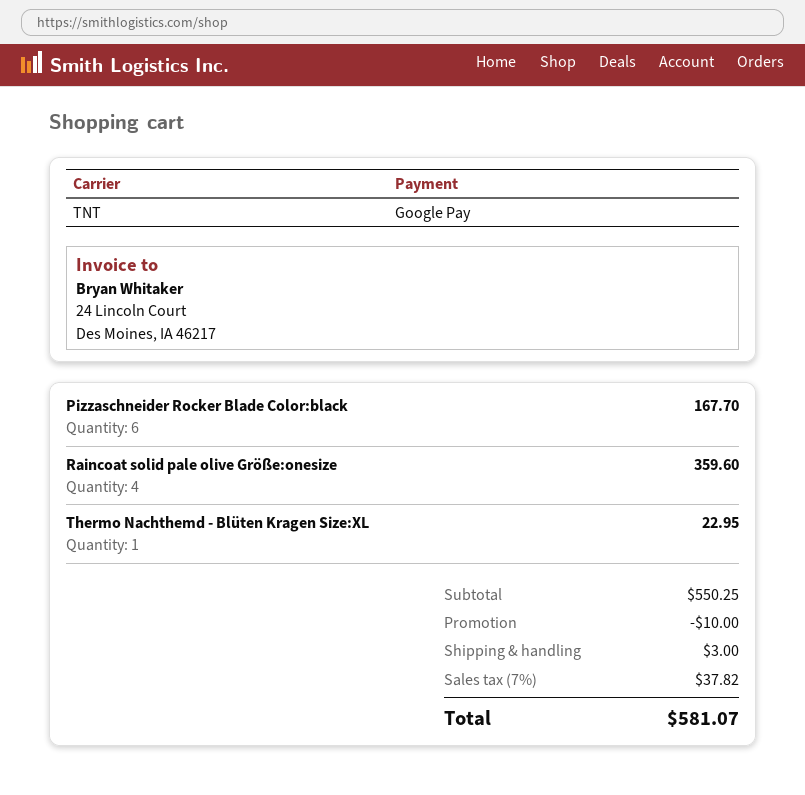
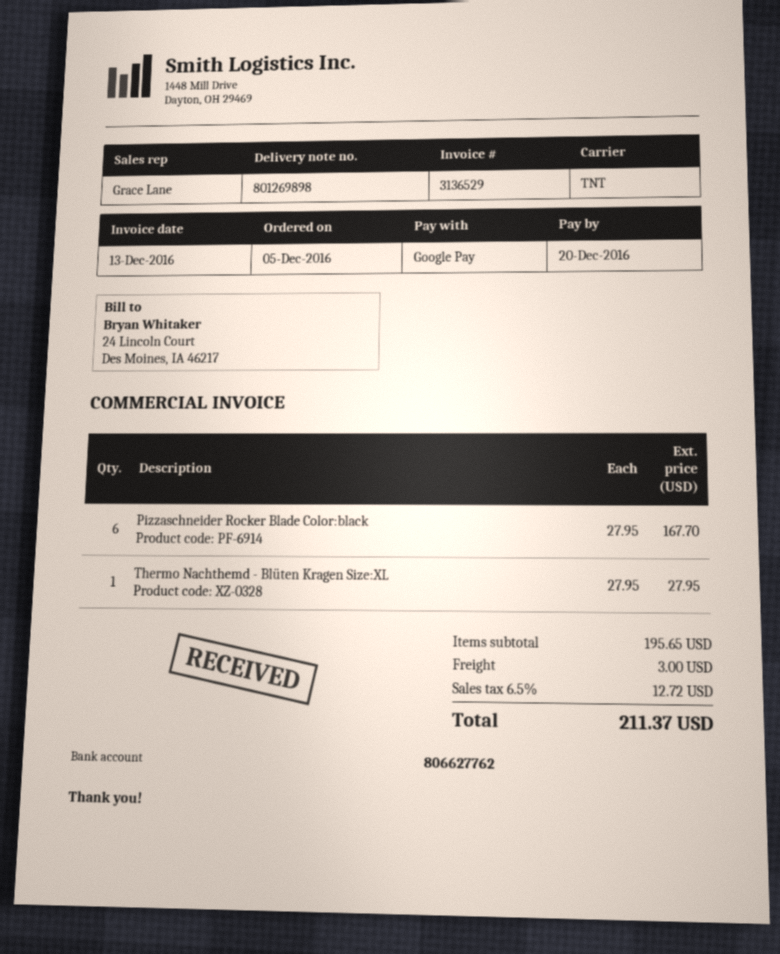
Raincoat solid pale olive Größe:onesize: 4 for 359.60 -> none
Thermo Nachthemd - Blüten Kragen Size:XL: 1 for 22.95 -> 1 for 27.95
subtotal: 550.25 -> 195.65
discount: 10.00 -> none
tax: 7% = 37.82 -> 6.5% = 12.72
total: 581.07 -> 211.37

